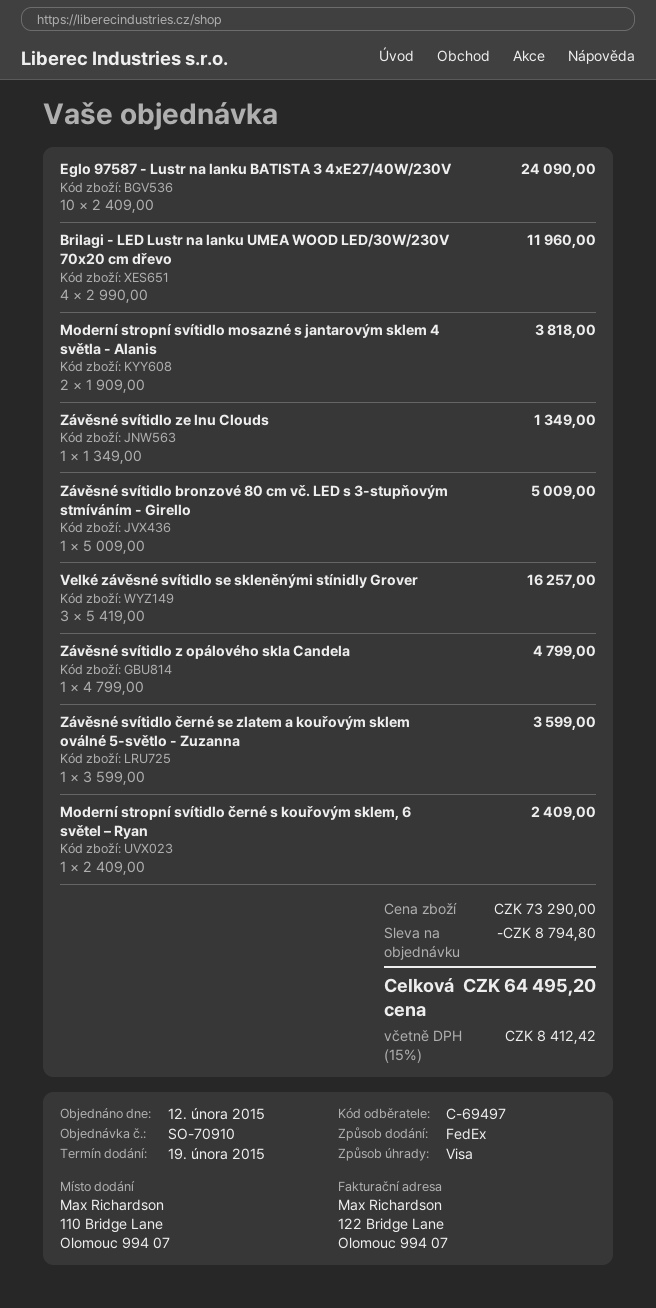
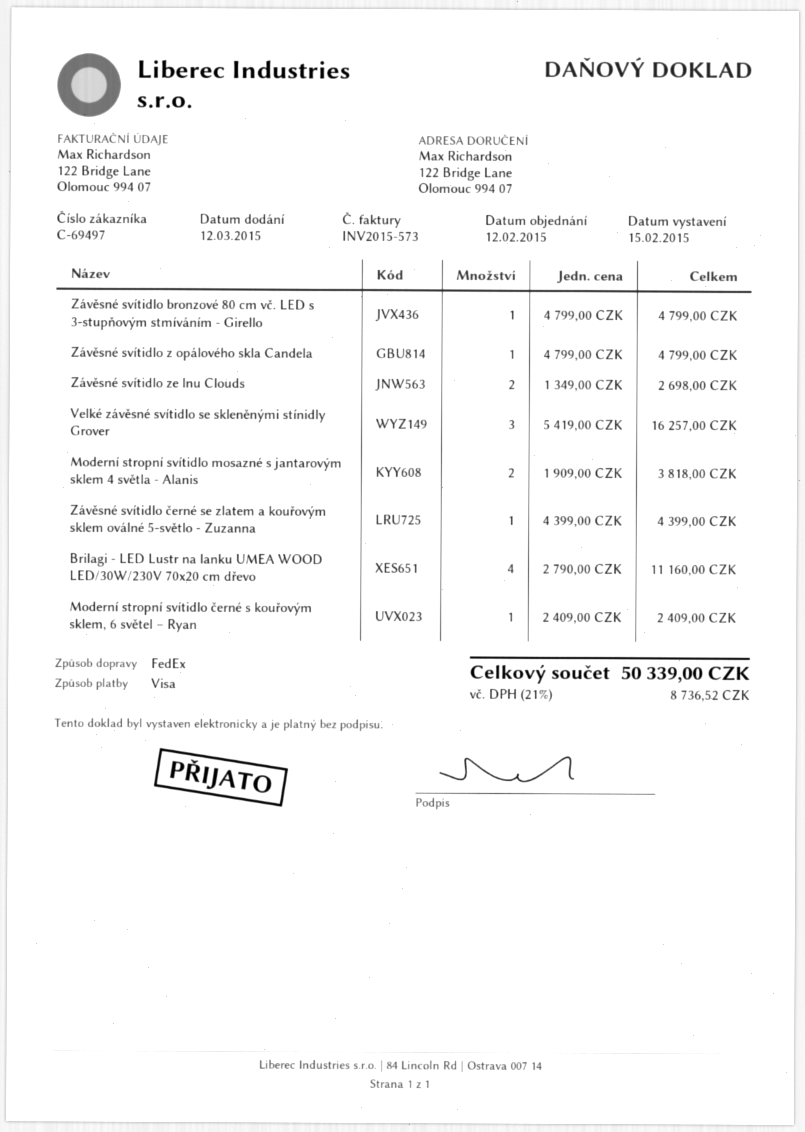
delivery date: 2015-02-19 -> 2015-03-12
ship to: 110 Bridge Lane, Olomouc 994 07 -> 122 Bridge Lane, Olomouc 994 07
Eglo 97587 - Lustr na lanku BATISTA 3 4xE27/40W/230V: 10 x 2409.00 = 24090.00 -> none
Brilagi - LED Lustr na lanku UMEA WOOD LED/30W/230V 70x20 cm dřevo: 4 x 2990.00 = 11960.00 -> 4 x 2790.00 = 11160.00
Závěsné svítidlo ze lnu Clouds: 1 x 1349.00 = 1349.00 -> 2 x 1349.00 = 2698.00
Závěsné svítidlo bronzové 80 cm vč. LED s 3-stupňovým stmíváním - Girello: 1 x 5009.00 = 5009.00 -> 1 x 4799.00 = 4799.00
Závěsné svítidlo černé se zlatem a kouřovým sklem oválné 5-světlo - Zuzanna: 1 x 3599.00 = 3599.00 -> 1 x 4399.00 = 4399.00
discount: 8794.80 -> none
tax: 15% = 8412.42 -> 21% = 8736.52
total: 64495.20 -> 50339.00

